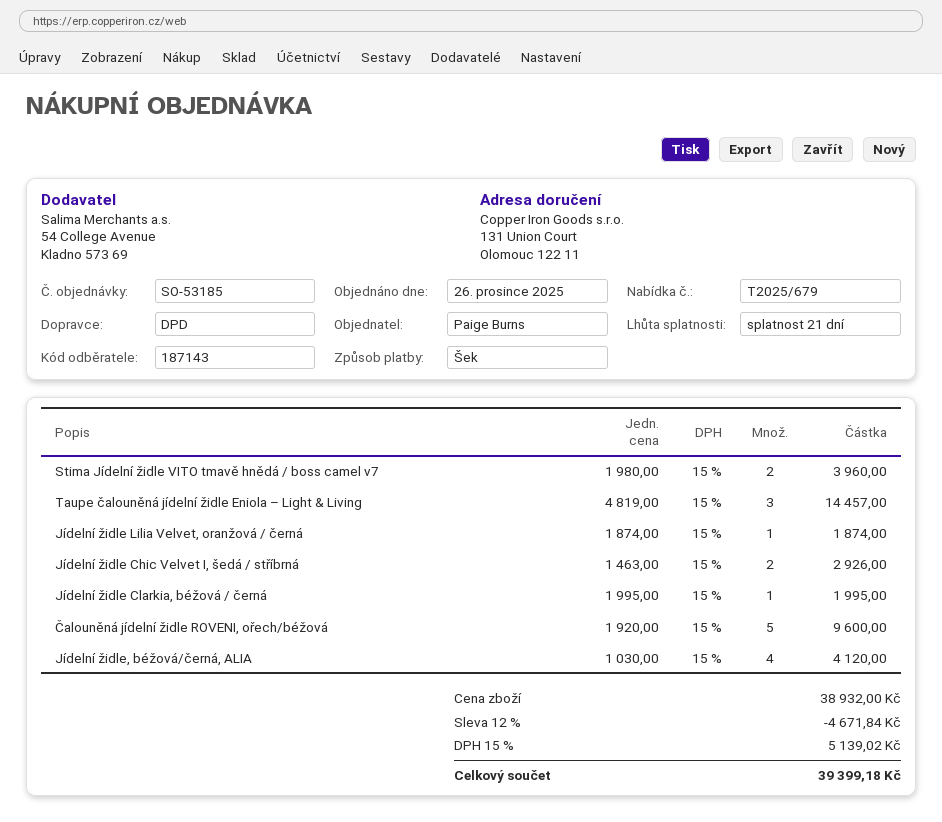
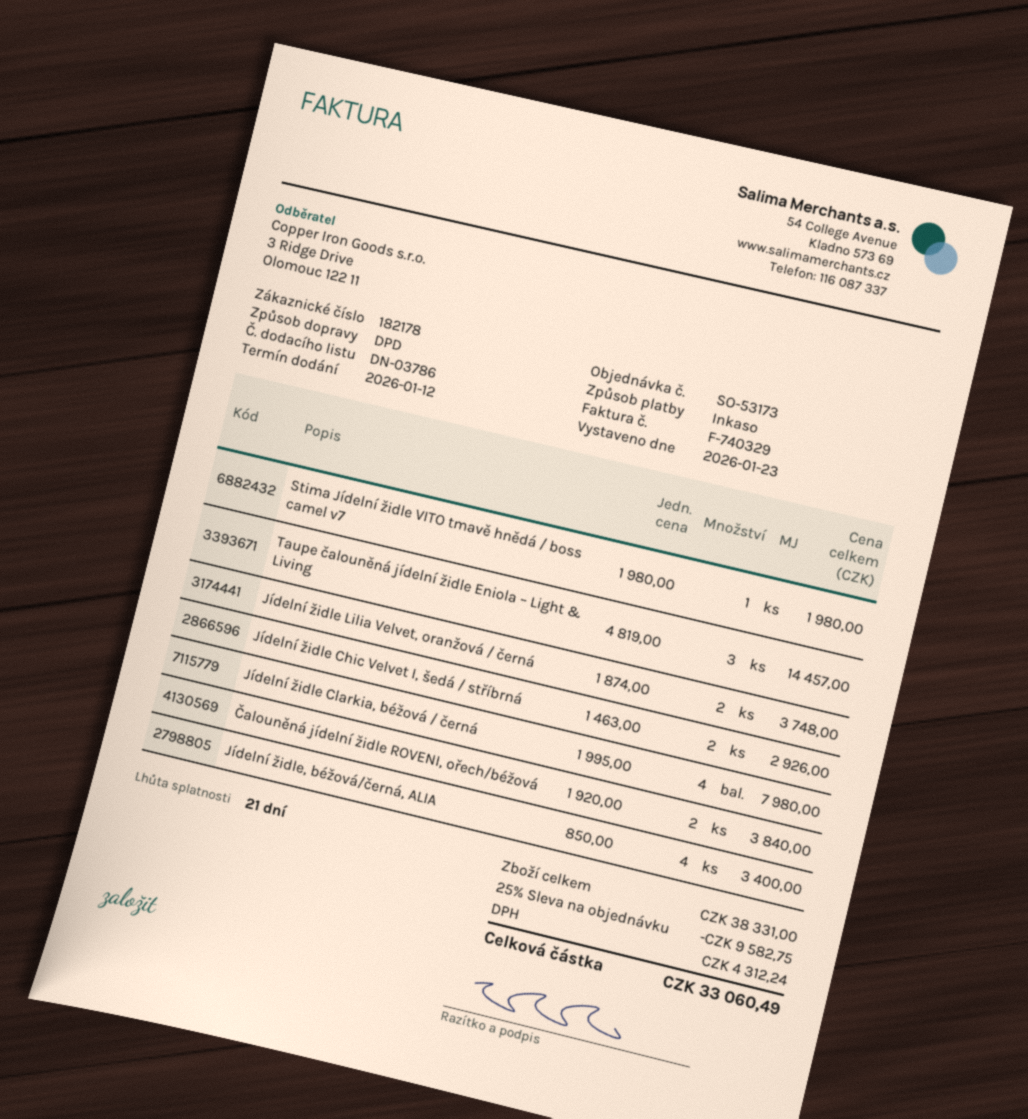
order number: SO-53185 -> SO-53173
customer number: 187143 -> 182178
payment method: cheque -> direct debit
Stima Jídelní židle VITO tmavě hnědá / boss camel v7: 2 x 1980.00 = 3960.00 -> 1 x 1980.00 = 1980.00
Jídelní židle Lilia Velvet, oranžová / černá: 1 x 1874.00 = 1874.00 -> 2 x 1874.00 = 3748.00
Jídelní židle Clarkia, béžová / černá: 1 x 1995.00 = 1995.00 -> 4 x 1995.00 = 7980.00
Čalouněná jídelní židle ROVENI, ořech/béžová: 5 x 1920.00 = 9600.00 -> 2 x 1920.00 = 3840.00
Jídelní židle, béžová/černá, ALIA: 4 x 1030.00 = 4120.00 -> 4 x 850.00 = 3400.00
subtotal: 38932.00 -> 38331.00
discount: 12% = 4671.84 -> 25% = 9582.75
tax: 5139.02 -> 4312.24
total: 39399.18 -> 33060.49

